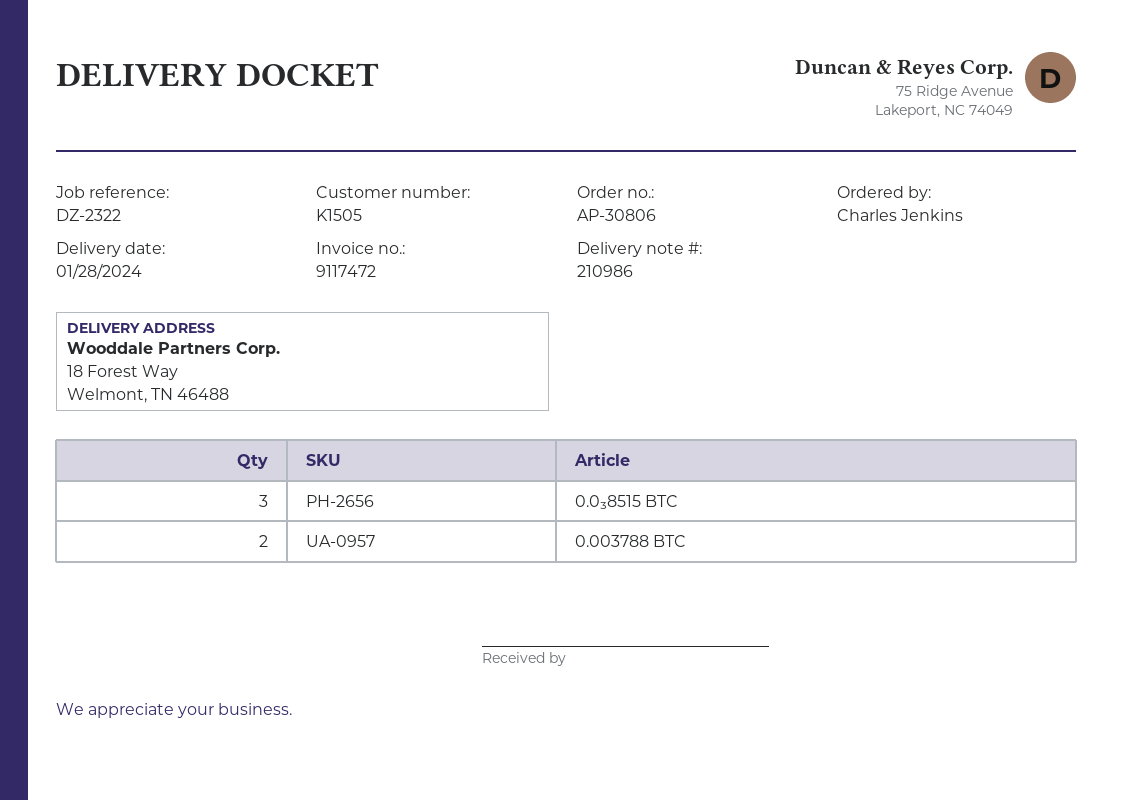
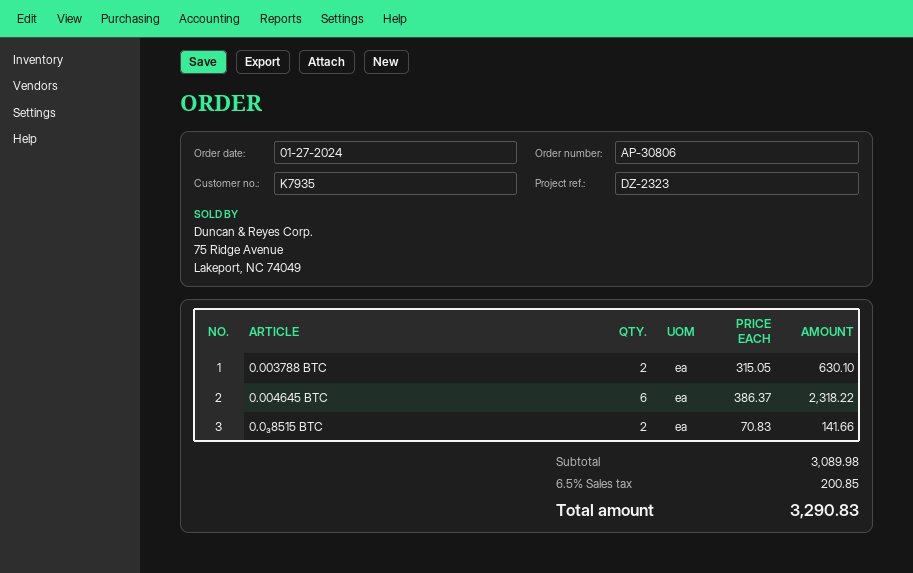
customer number: K1505 -> K7935
reference: DZ-2322 -> DZ-2323
0.0₃8515 BTC: 3 -> 2
0.004645 BTC: none -> 6

